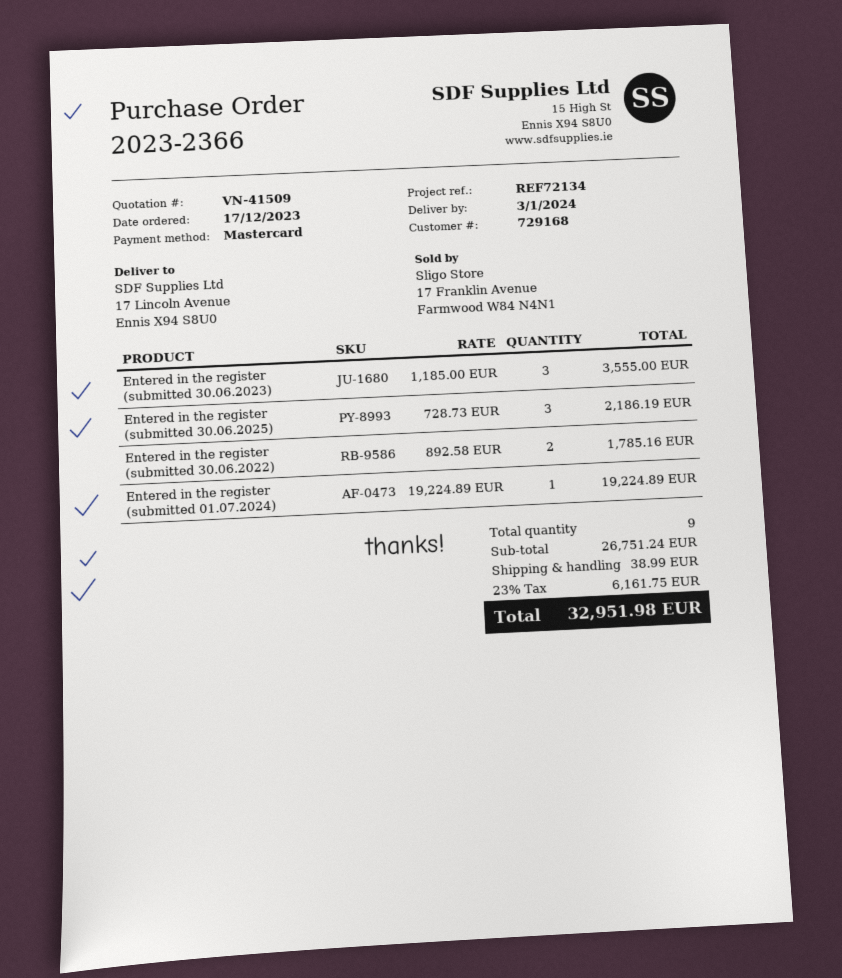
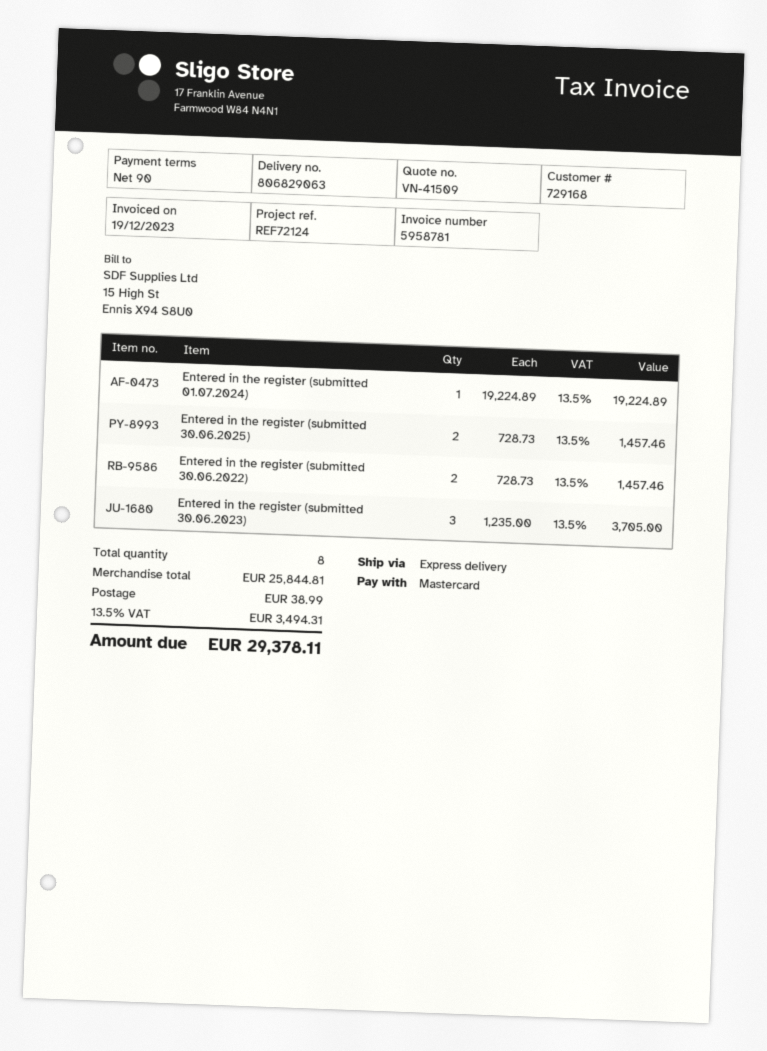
reference: REF72134 -> REF72124
Entered in the register (submitted 30.06.2023): 3 x 1185.00 = 3555.00 -> 3 x 1235.00 = 3705.00
Entered in the register (submitted 30.06.2025): 3 x 728.73 = 2186.19 -> 2 x 728.73 = 1457.46
Entered in the register (submitted 30.06.2022): 2 x 892.58 = 1785.16 -> 2 x 728.73 = 1457.46
total quantity: 9 -> 8
subtotal: 26751.24 -> 25844.81
tax: 23% = 6161.75 -> 13.5% = 3494.31
total: 32951.98 -> 29378.11

